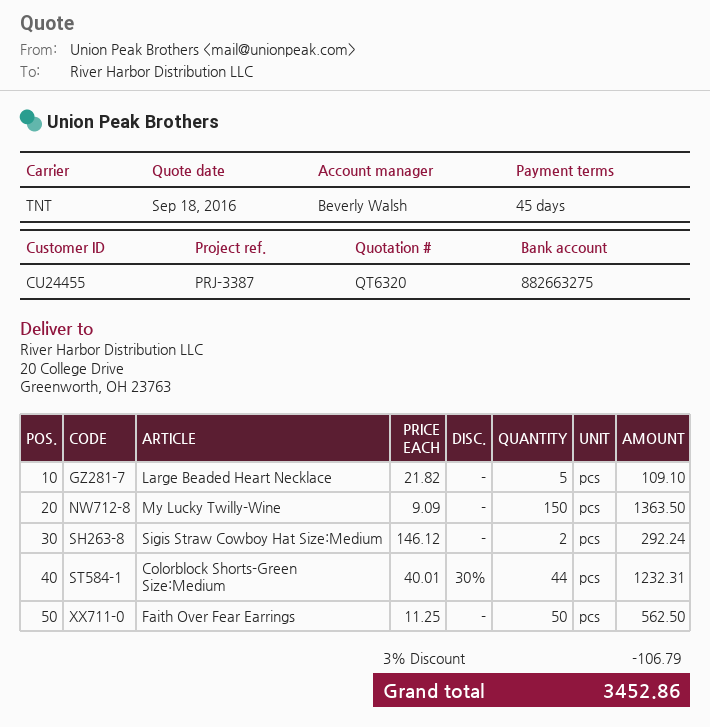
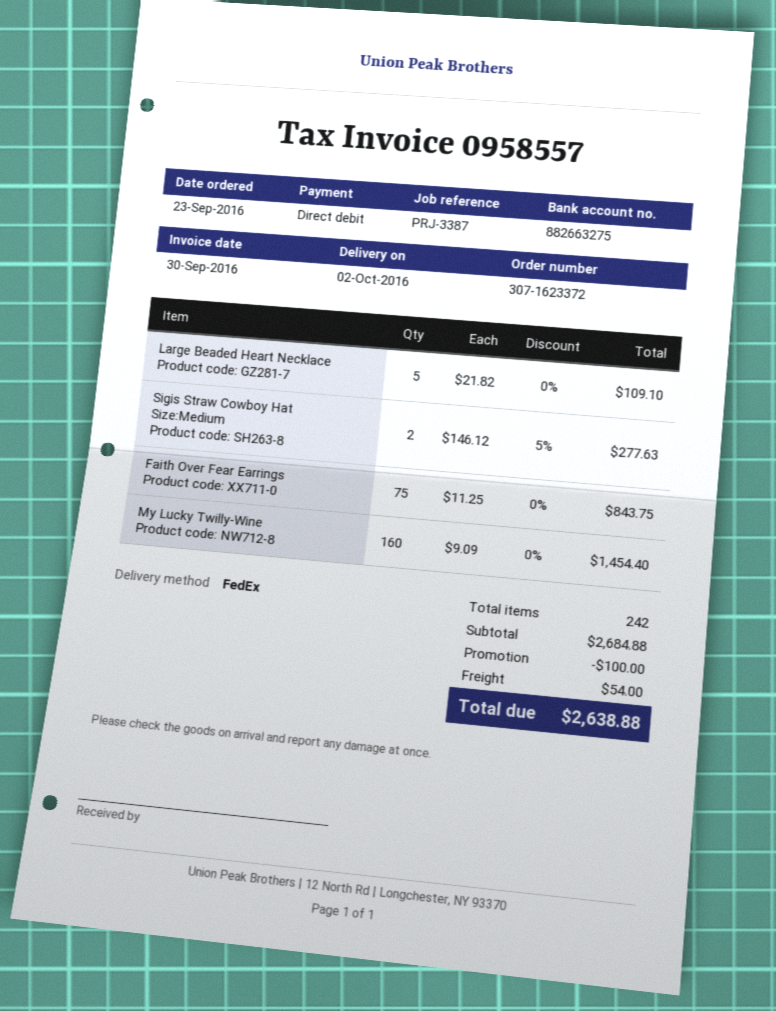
shipping method: TNT -> FedEx
My Lucky Twilly-Wine: 150 x 9.09 = 1363.50 -> 160 x 9.09 = 1454.40
Sigis Straw Cowboy Hat Size:Medium: 2 x 146.12 = 292.24 -> 2 x 146.12 - 5% = 277.63
Colorblock Shorts-Green Size:Medium: 44 x 40.01 - 30% = 1232.31 -> none
Faith Over Fear Earrings: 50 x 11.25 = 562.50 -> 75 x 11.25 = 843.75
discount: 106.79 -> 100.00
shipping: none -> 54.00
total: 3452.86 -> 2638.88

